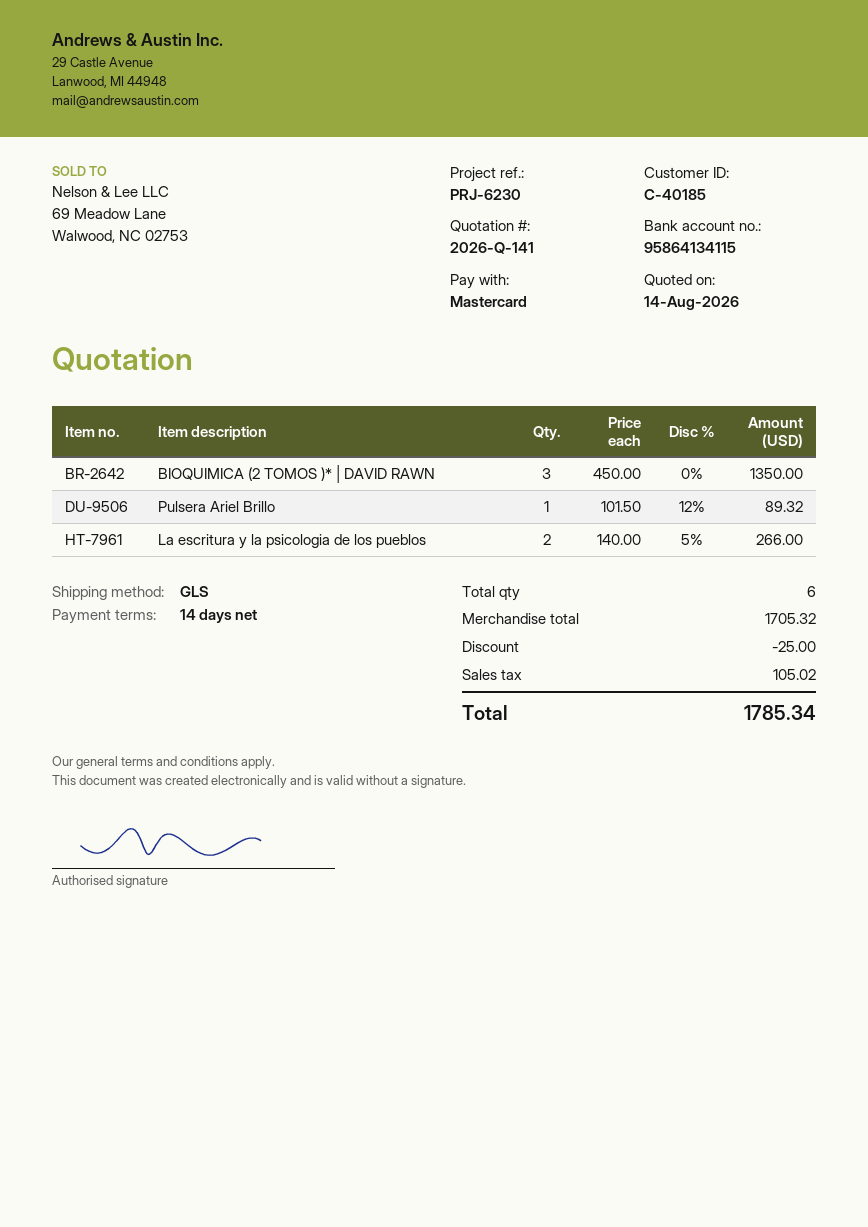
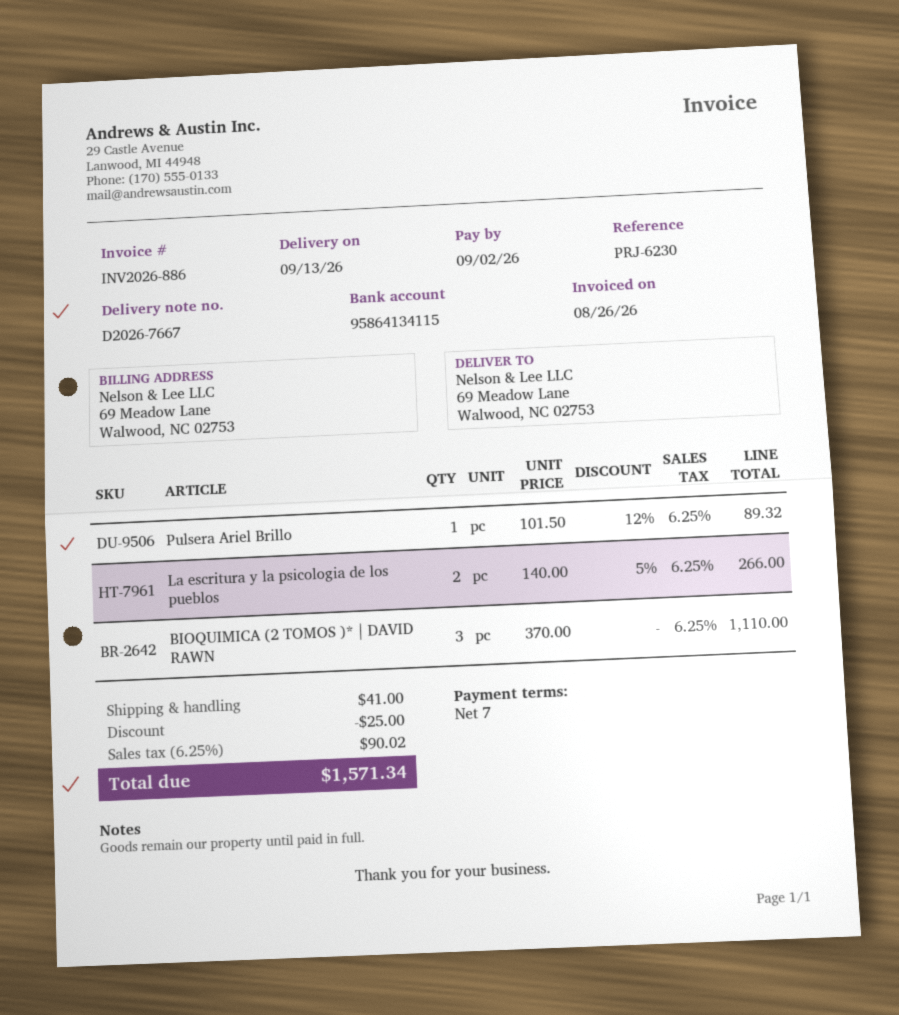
payment terms: 14 days -> 7 days
BIOQUIMICA (2 TOMOS )* | DAVID RAWN: 3 x 450.00 = 1350.00 -> 3 x 370.00 = 1110.00
shipping: none -> 41.00
tax: 105.02 -> 90.02
total: 1785.34 -> 1571.34

